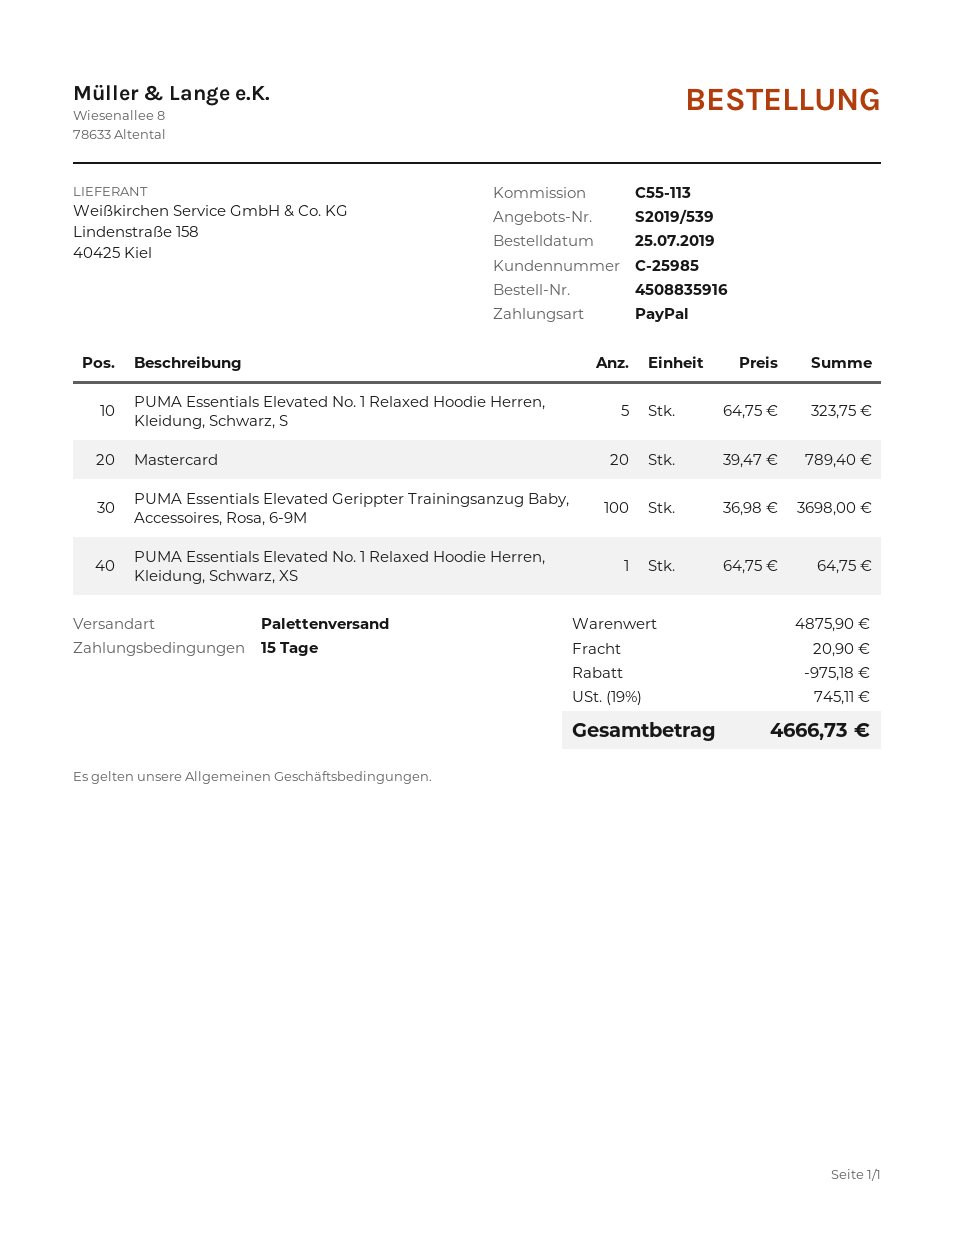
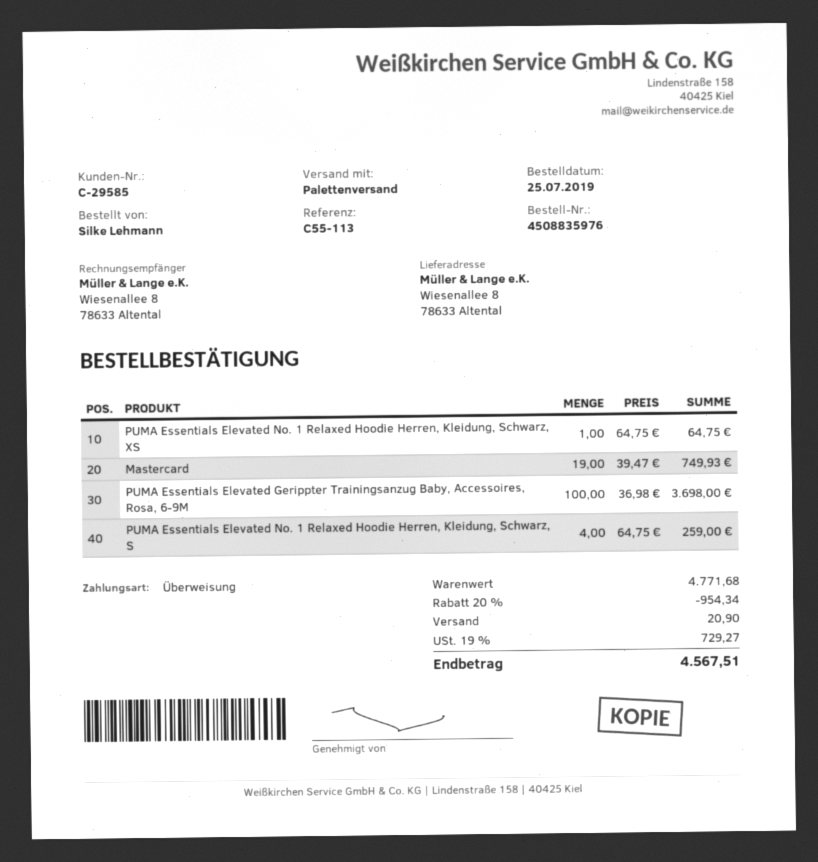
order number: 4508835916 -> 4508835976
customer number: C-25985 -> C-29585
payment method: PayPal -> bank transfer
PUMA Essentials Elevated No. 1 Relaxed Hoodie Herren, Kleidung, Schwarz, S: 5 x 64.75 = 323.75 -> 4 x 64.75 = 259.00
Mastercard: 20 x 39.47 = 789.40 -> 19 x 39.47 = 749.93
subtotal: 4875.90 -> 4771.68
discount: 975.18 -> 954.34
tax: 19% = 745.11 -> 19% = 729.27
total: 4666.73 -> 4567.51

